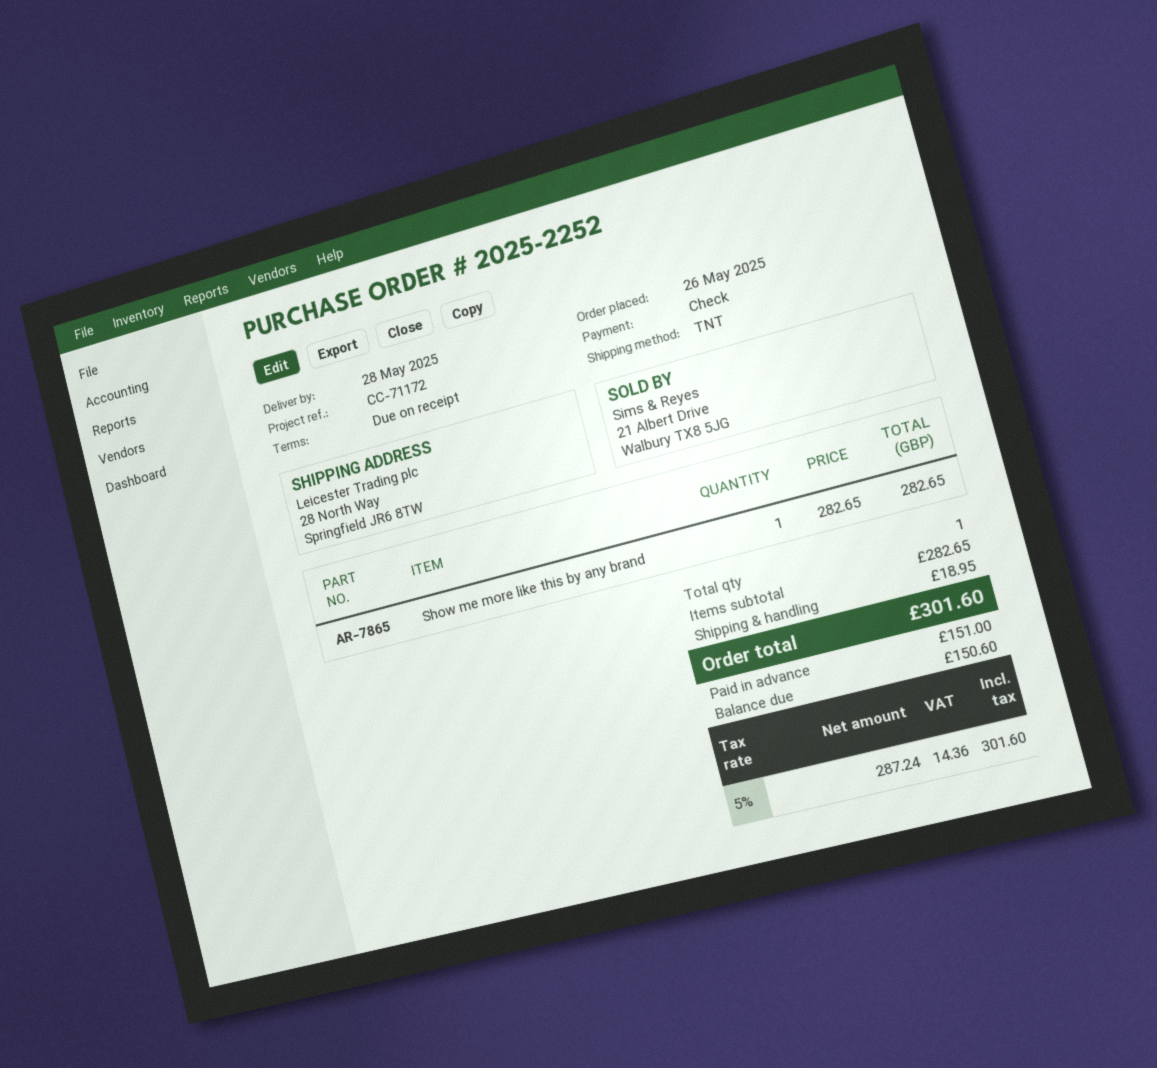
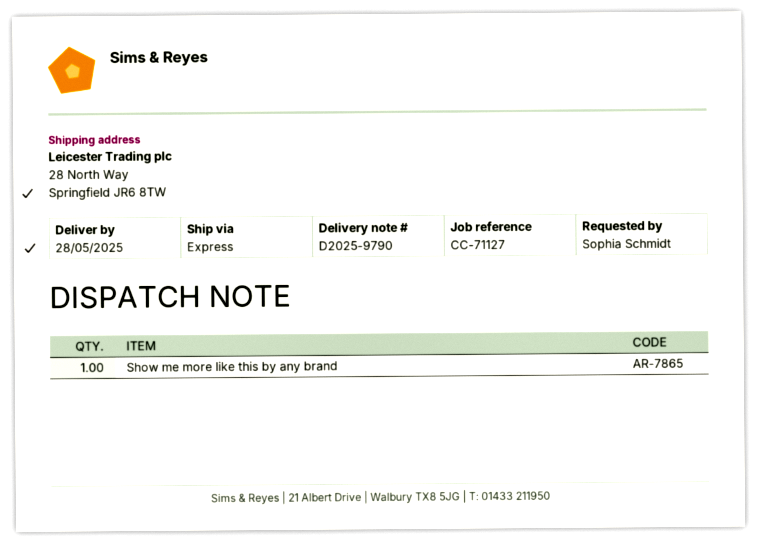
reference: CC-71172 -> CC-71127
shipping method: TNT -> express

